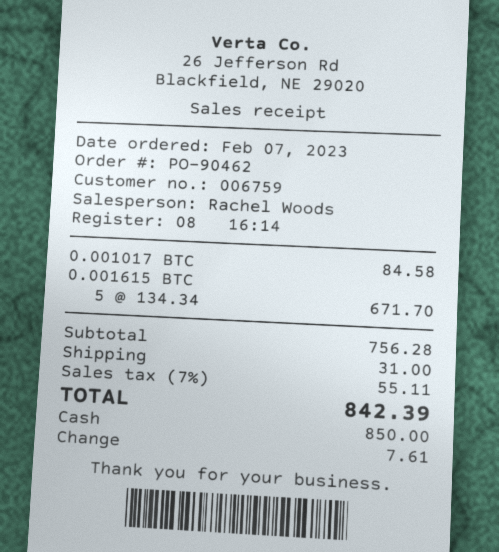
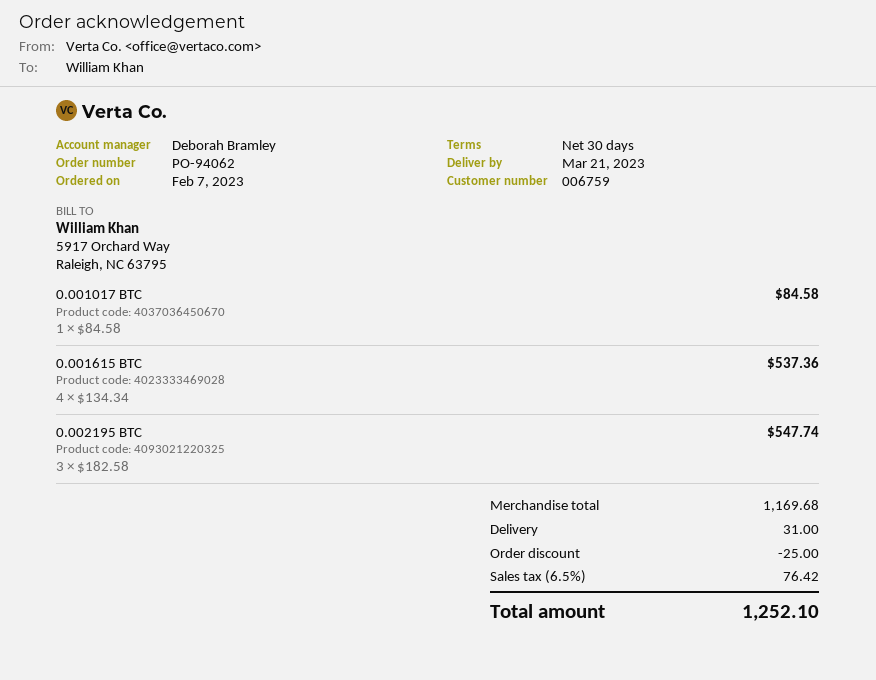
order number: PO-90462 -> PO-94062
sales rep: Rachel Woods -> Deborah Bramley
0.001615 BTC: 5 x 134.34 = 671.70 -> 4 x 134.34 = 537.36
0.002195 BTC: none -> 3 x 182.58 = 547.74
subtotal: 756.28 -> 1169.68
discount: none -> 25.00
tax: 7% = 55.11 -> 6.5% = 76.42
total: 842.39 -> 1252.10

